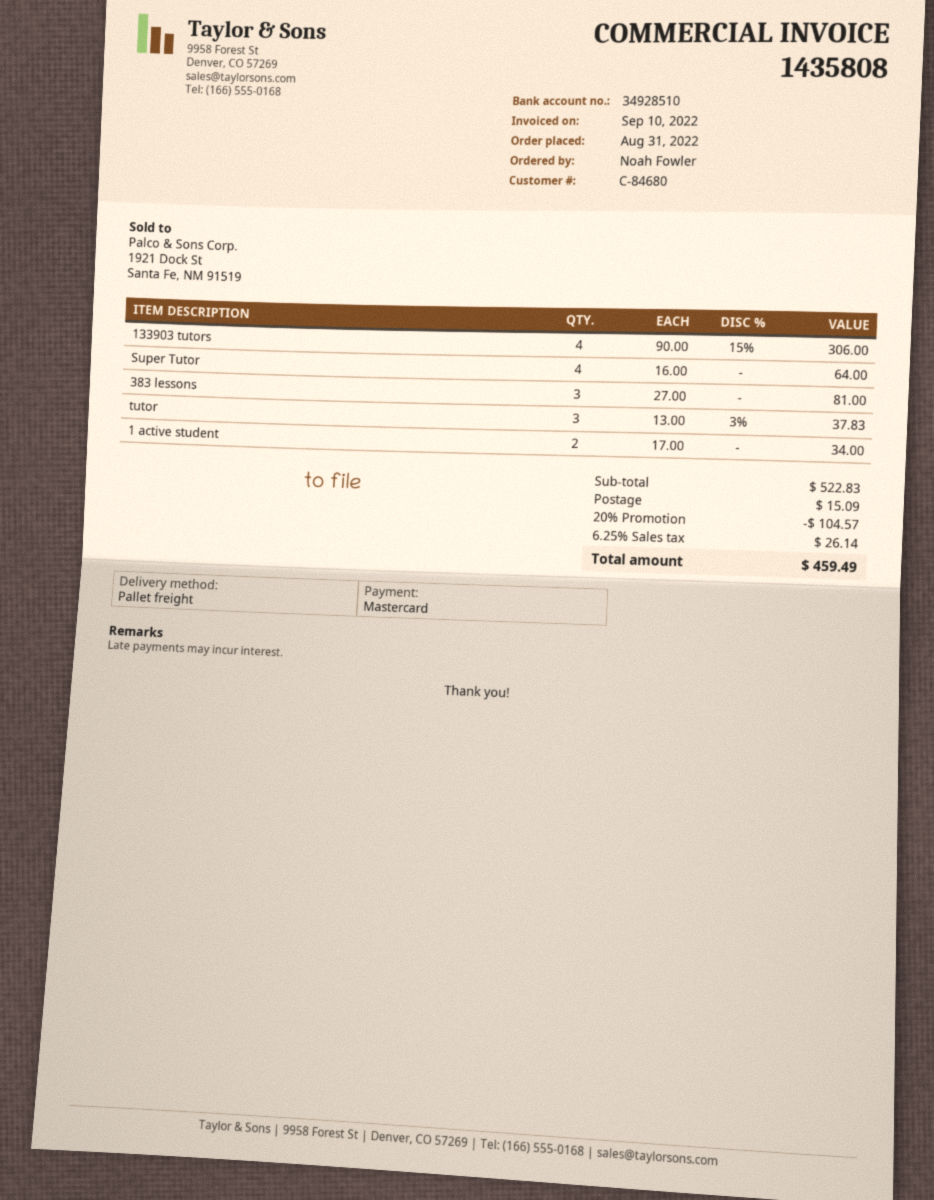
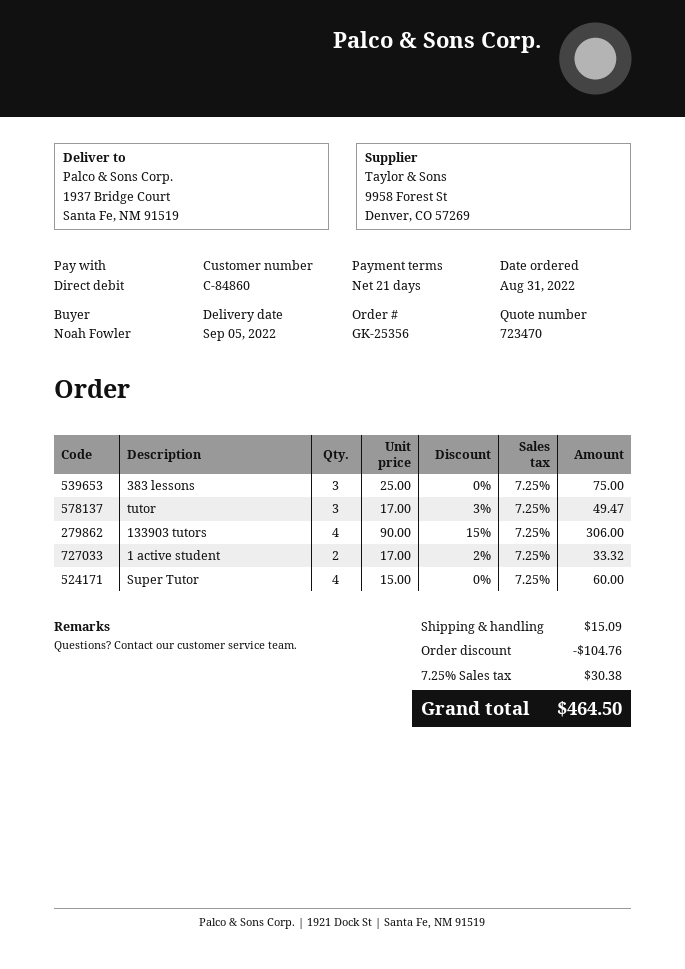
customer number: C-84680 -> C-84860
payment method: Mastercard -> direct debit
Super Tutor: 4 x 16.00 = 64.00 -> 4 x 15.00 = 60.00
383 lessons: 3 x 27.00 = 81.00 -> 3 x 25.00 = 75.00
tutor: 3 x 13.00 - 3% = 37.83 -> 3 x 17.00 - 3% = 49.47
1 active student: 2 x 17.00 = 34.00 -> 2 x 17.00 - 2% = 33.32
discount: 104.57 -> 104.76
tax: 6.25% = 26.14 -> 7.25% = 30.38
total: 459.49 -> 464.50

